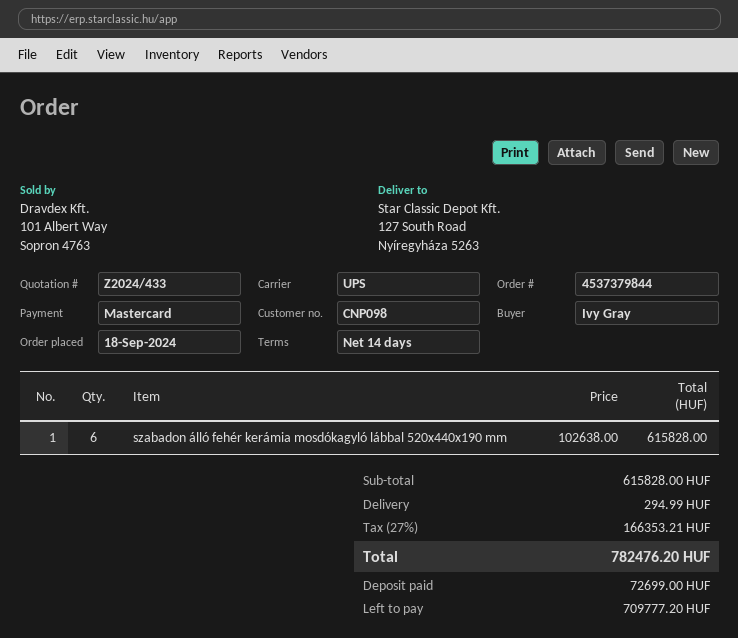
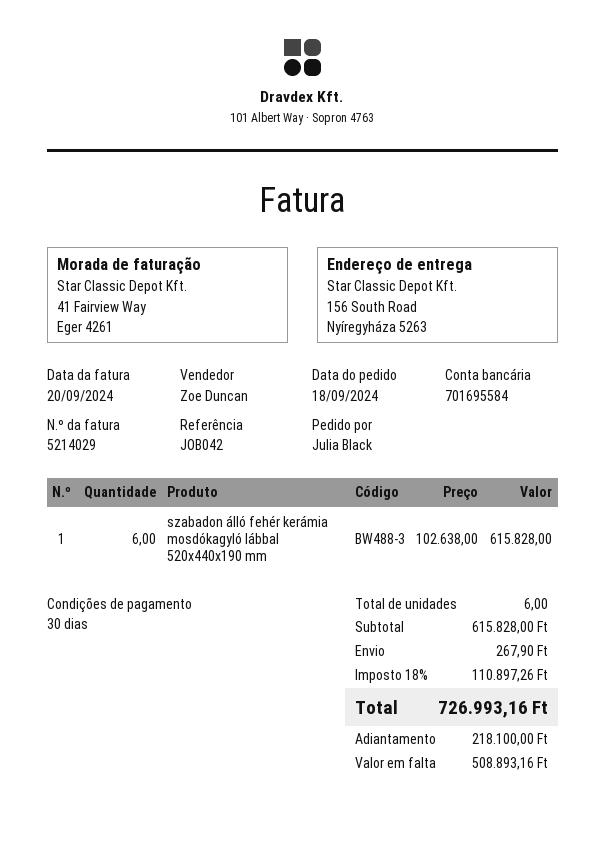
payment terms: 14 days -> 30 days
ordered by: Ivy Gray -> Julia Black
ship to: 127 South Road, Nyíregyháza 5263 -> 156 South Road, Nyíregyháza 5263
shipping: 294.99 -> 267.90
tax: 27% = 166353.21 -> 18% = 110897.26
total: 782476.20 -> 726993.16
deposit: 72699.00 -> 218100.00
balance: 709777.20 -> 508893.16

